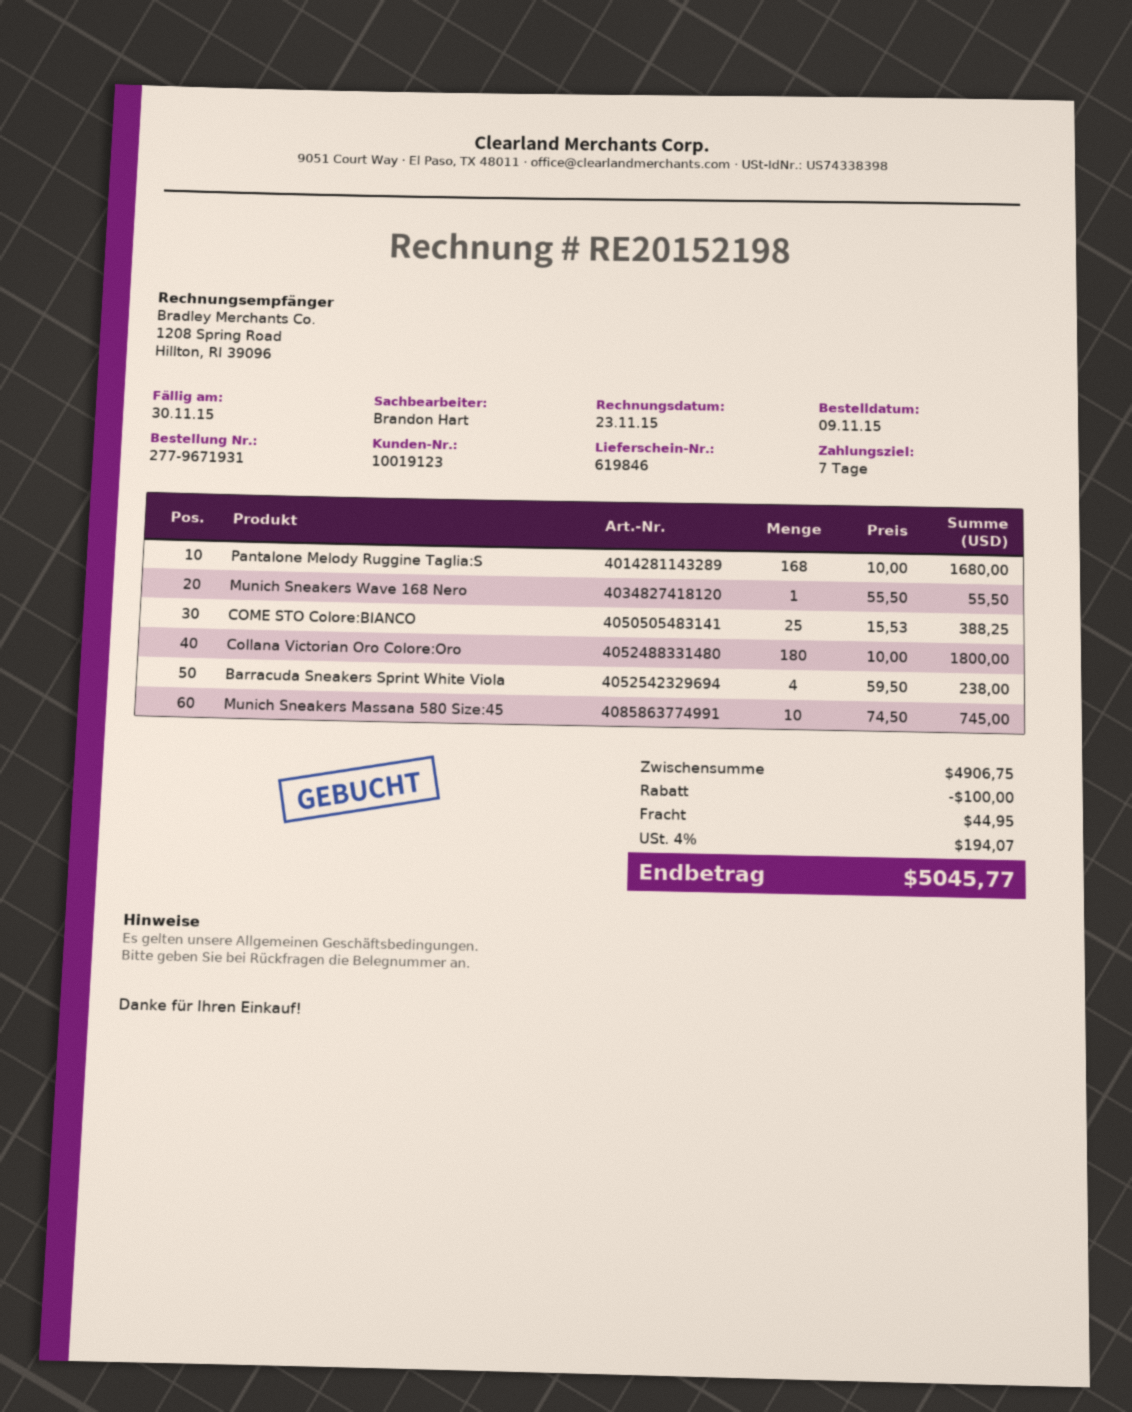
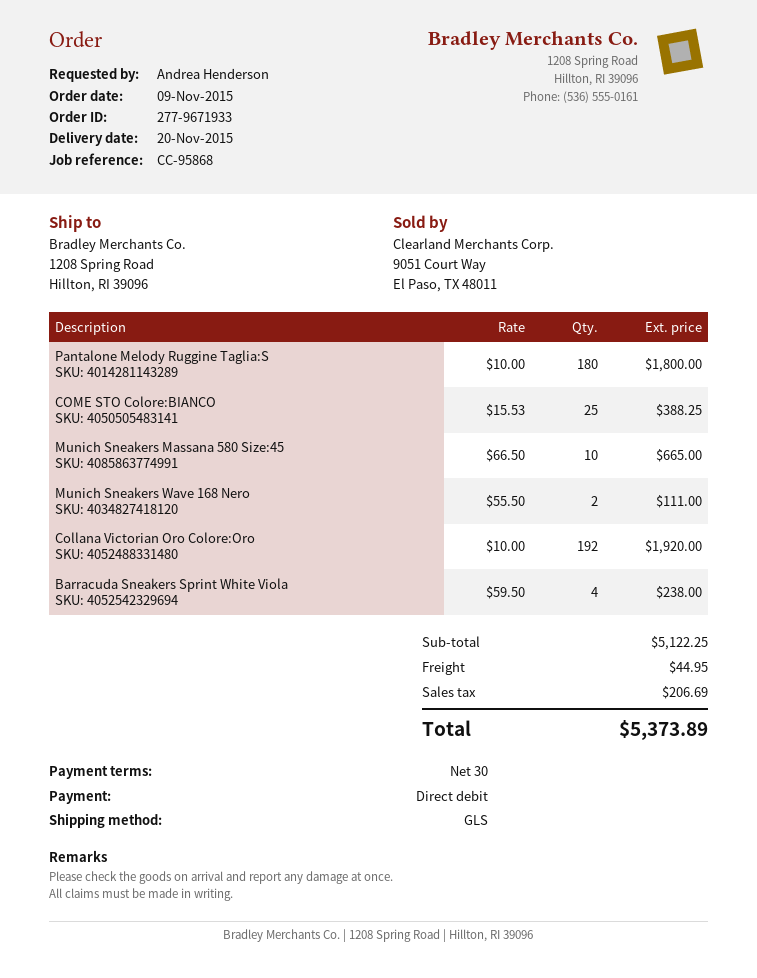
order number: 277-9671931 -> 277-9671933
payment terms: 7 days -> 30 days
Pantalone Melody Ruggine Taglia:S: 168 x 10.00 = 1680.00 -> 180 x 10.00 = 1800.00
Munich Sneakers Wave 168 Nero: 1 x 55.50 = 55.50 -> 2 x 55.50 = 111.00
Collana Victorian Oro Colore:Oro: 180 x 10.00 = 1800.00 -> 192 x 10.00 = 1920.00
Munich Sneakers Massana 580 Size:45: 10 x 74.50 = 745.00 -> 10 x 66.50 = 665.00
subtotal: 4906.75 -> 5122.25
discount: 100.00 -> none
tax: 194.07 -> 206.69
total: 5045.77 -> 5373.89

